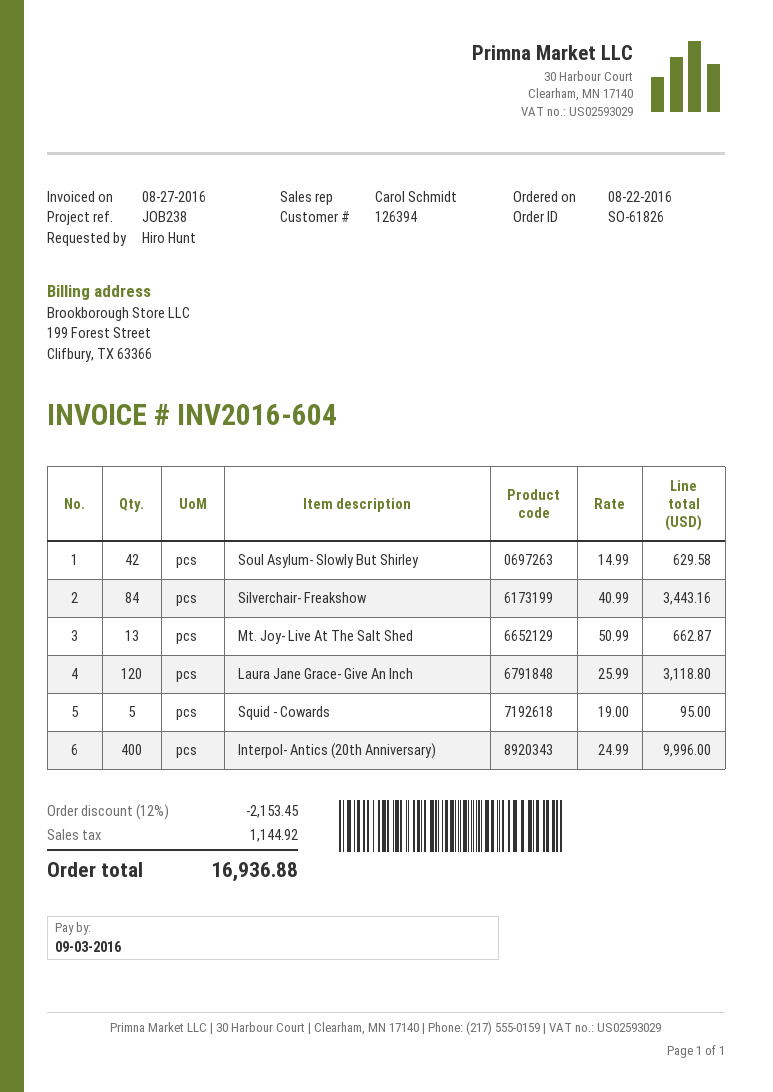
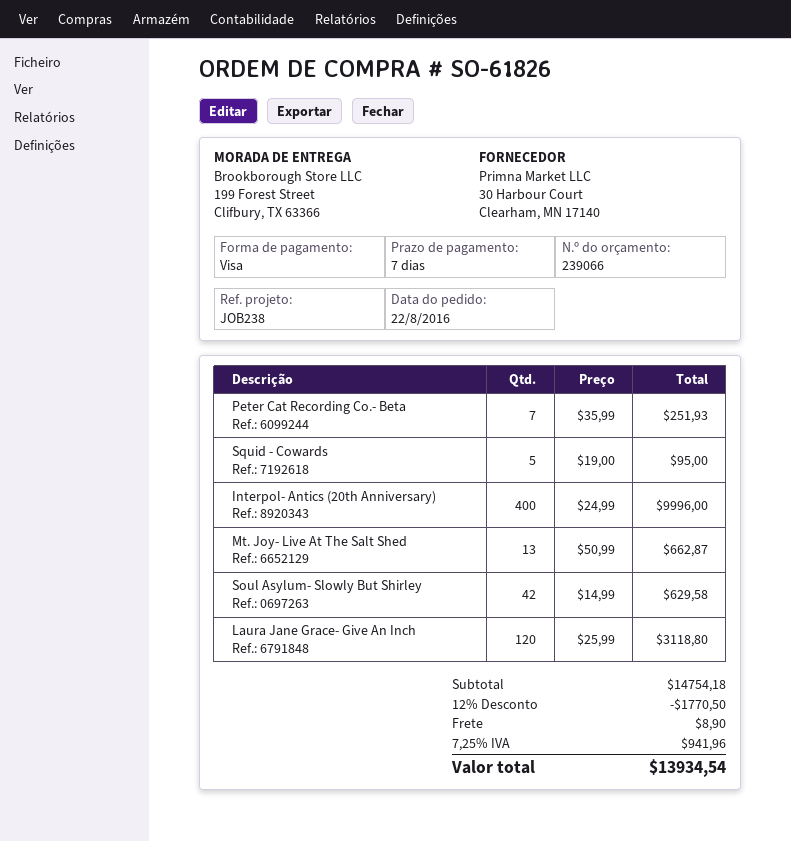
Silverchair- Freakshow: 84 x 40.99 = 3443.16 -> none
Peter Cat Recording Co.- Beta: none -> 7 x 35.99 = 251.93
discount: 12% = 2153.45 -> 12% = 1770.50
shipping: none -> 8.90
tax: 1144.92 -> 941.96
total: 16936.88 -> 13934.54

